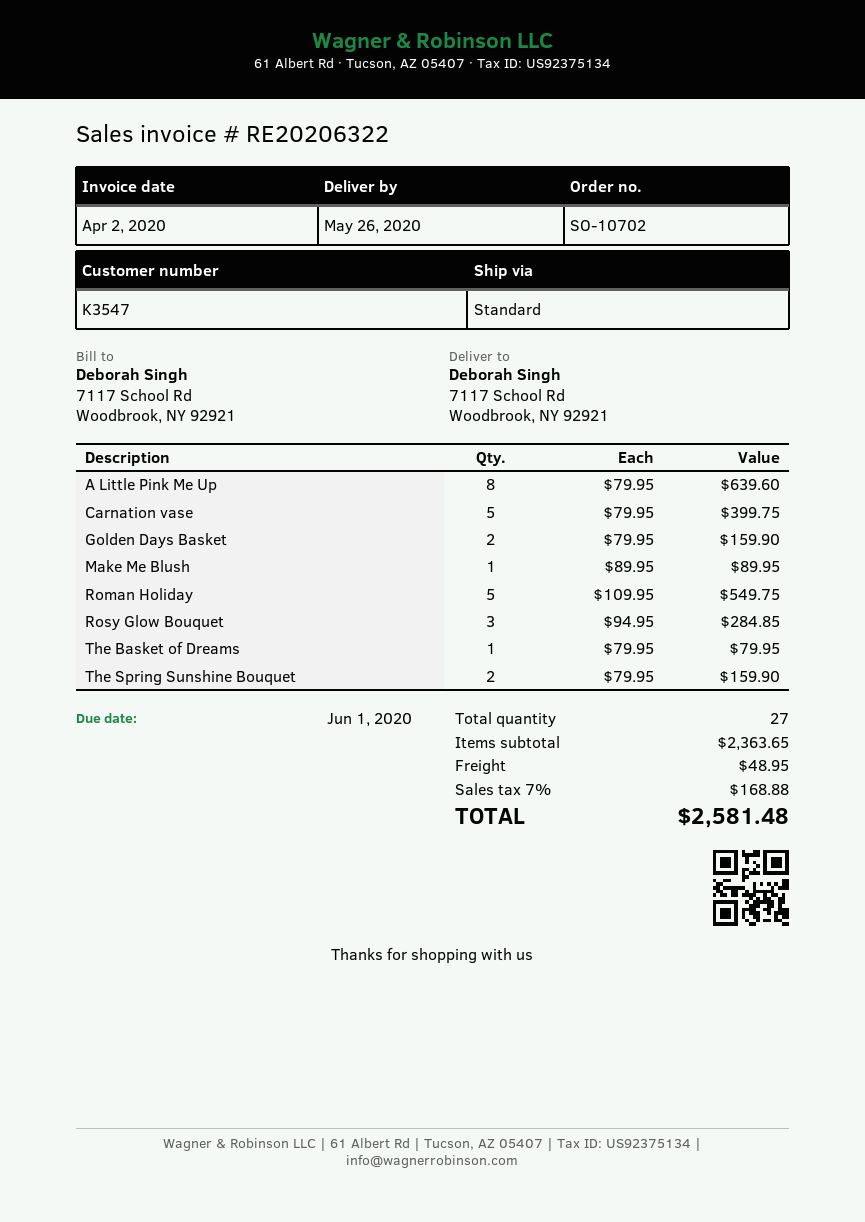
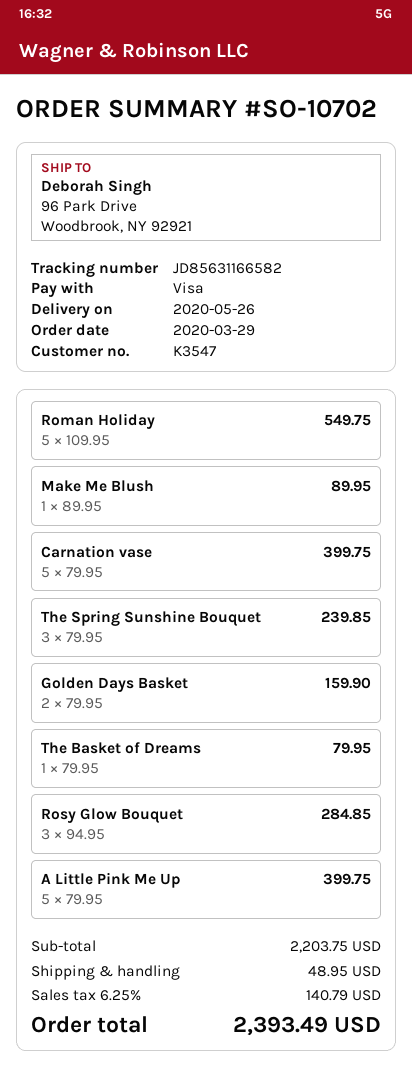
ship to: 7117 School Rd, Woodbrook, NY 92921 -> 96 Park Drive, Woodbrook, NY 92921
A Little Pink Me Up: 8 x 79.95 = 639.60 -> 5 x 79.95 = 399.75
The Spring Sunshine Bouquet: 2 x 79.95 = 159.90 -> 3 x 79.95 = 239.85
subtotal: 2363.65 -> 2203.75
tax: 7% = 168.88 -> 6.25% = 140.79
total: 2581.48 -> 2393.49

